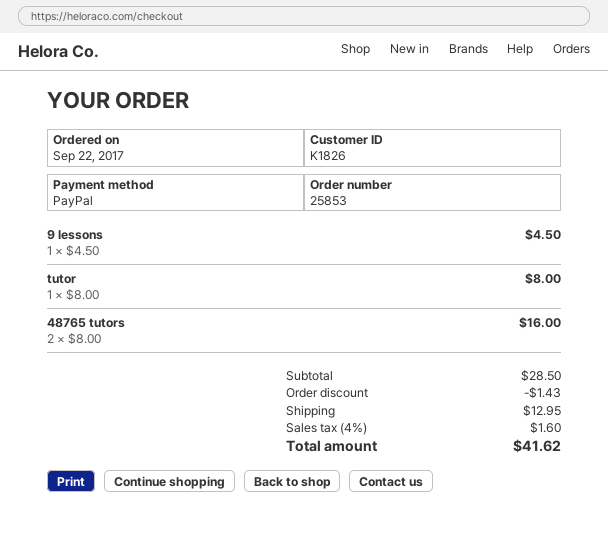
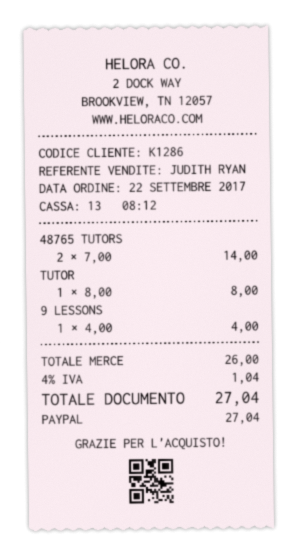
customer number: K1826 -> K1286
9 lessons: 1 x 4.50 = 4.50 -> 1 x 4.00 = 4.00
48765 tutors: 2 x 8.00 = 16.00 -> 2 x 7.00 = 14.00
subtotal: 28.50 -> 26.00
discount: 1.43 -> none
shipping: 12.95 -> none
tax: 4% = 1.60 -> 4% = 1.04
total: 41.62 -> 27.04

